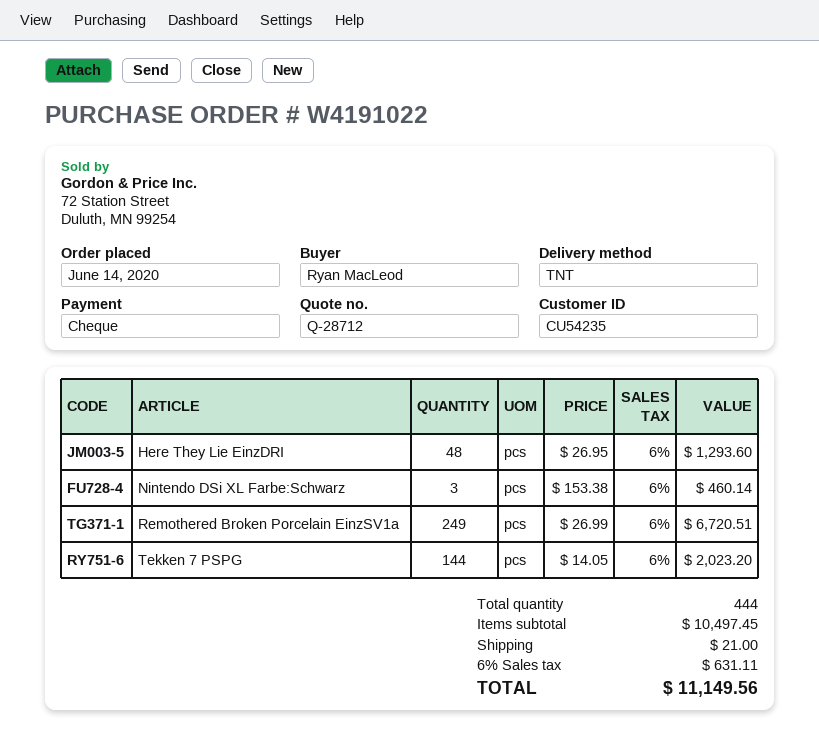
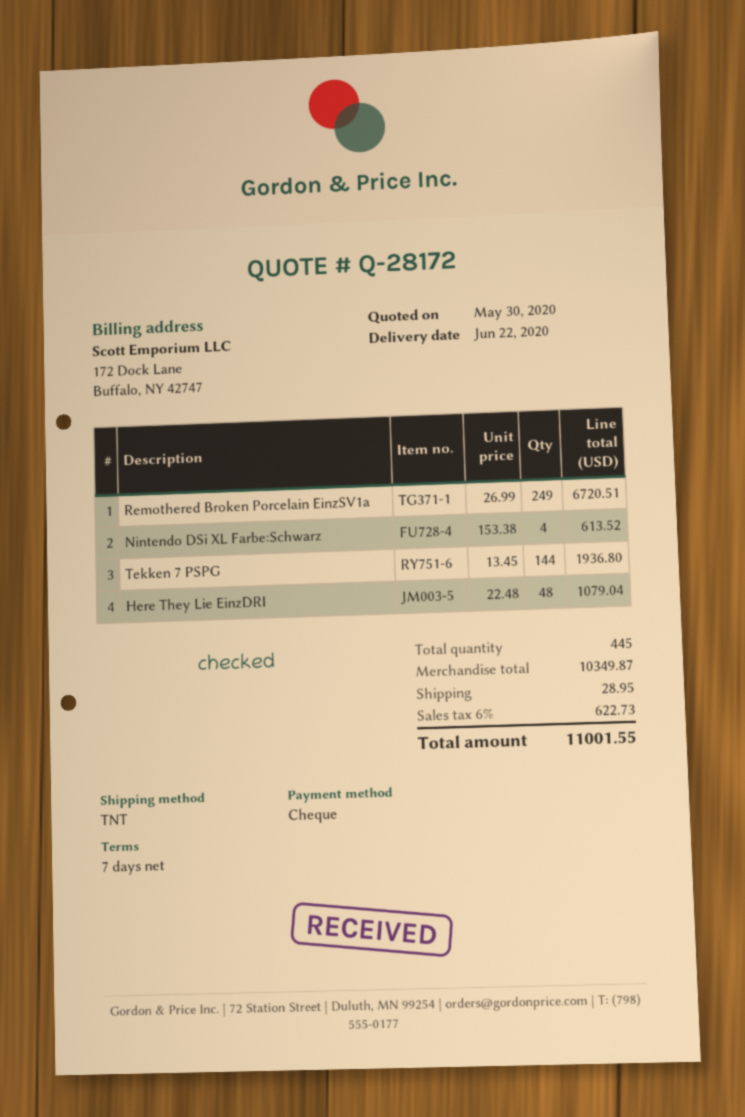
quote number: Q-28712 -> Q-28172
Here They Lie EinzDRI: 48 x 26.95 = 1293.60 -> 48 x 22.48 = 1079.04
Nintendo DSi XL Farbe:Schwarz: 3 x 153.38 = 460.14 -> 4 x 153.38 = 613.52
Tekken 7 PSPG: 144 x 14.05 = 2023.20 -> 144 x 13.45 = 1936.80
total quantity: 444 -> 445
subtotal: 10497.45 -> 10349.87
shipping: 21.00 -> 28.95
tax: 6% = 631.11 -> 6% = 622.73
total: 11149.56 -> 11001.55

